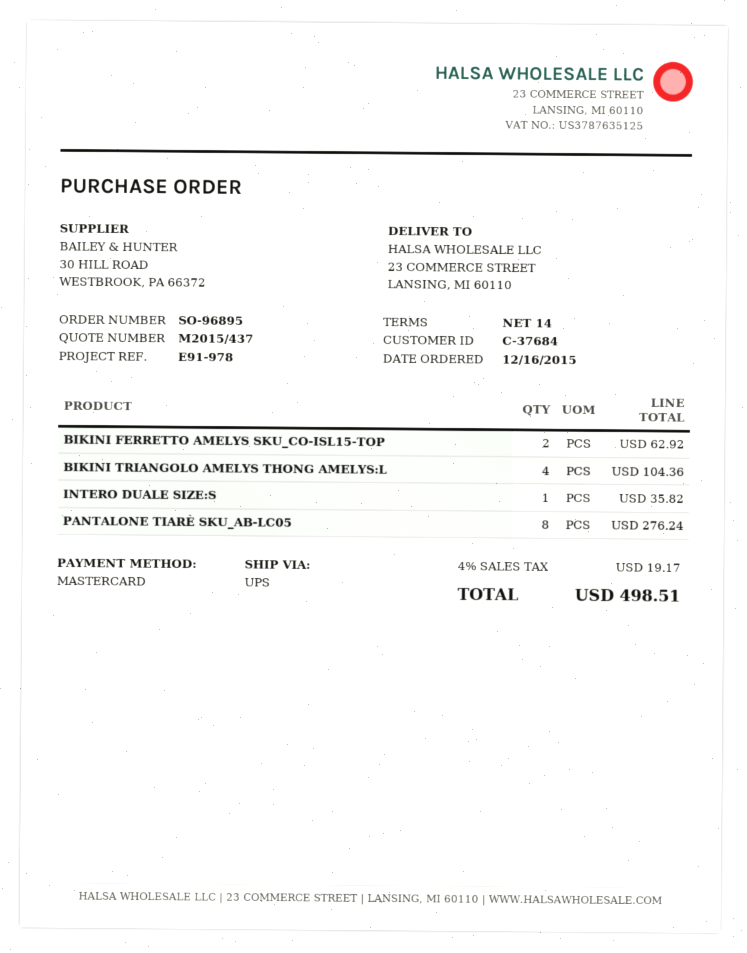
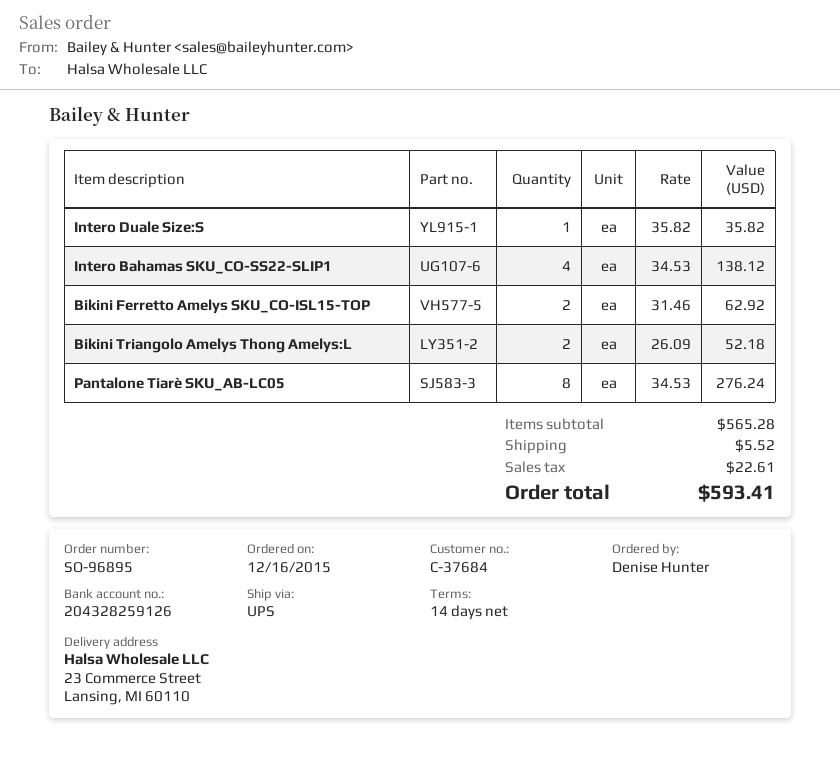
BIKINI TRIANGOLO AMELYS THONG AMELYS:L: 4 for 104.36 -> 2 for 52.18
Intero Bahamas SKU_CO-SS22-SLIP1: none -> 4 for 138.12
shipping: none -> 5.52
tax: 19.17 -> 22.61
total: 498.51 -> 593.41

